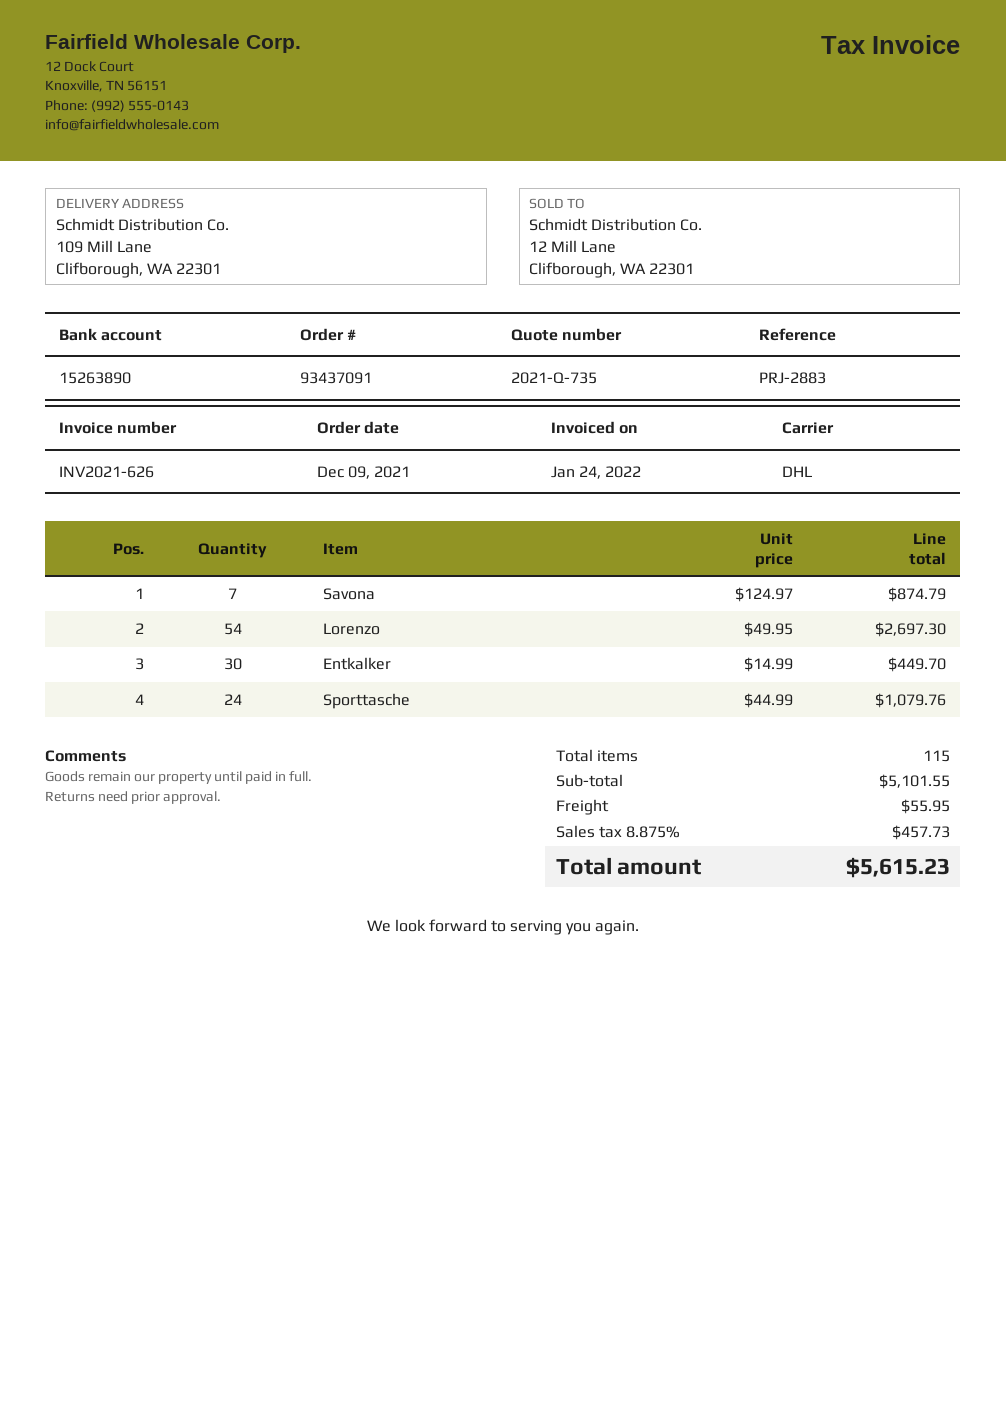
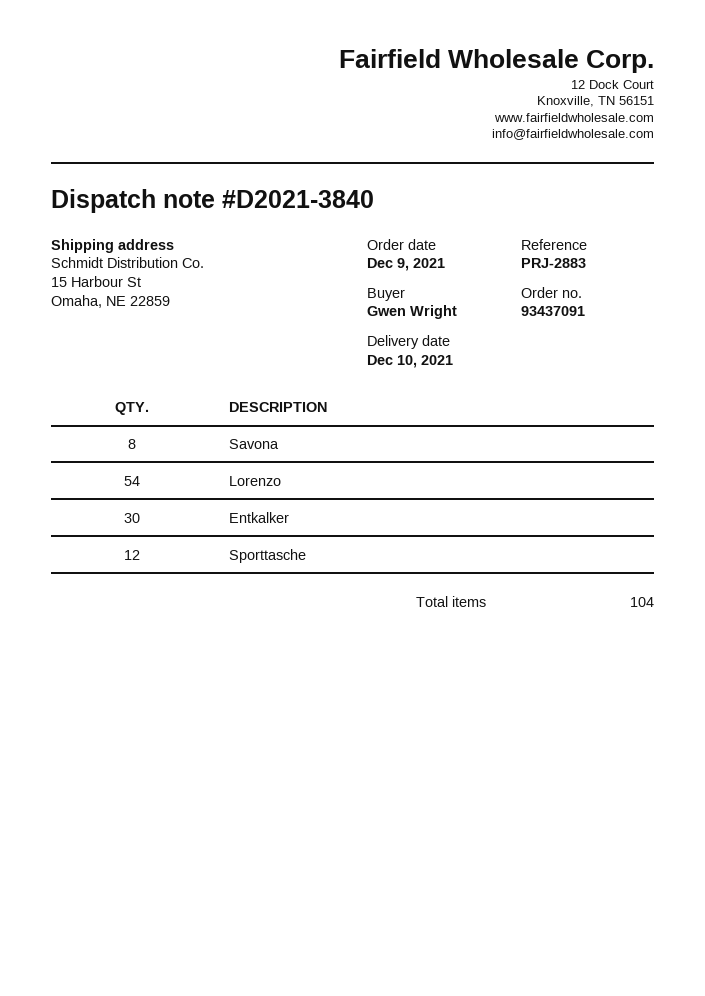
ship to: 109 Mill Lane, Clifborough, WA 22301 -> 15 Harbour St, Omaha, NE 22859
Savona: 7 -> 8
Sporttasche: 24 -> 12
total quantity: 115 -> 104

